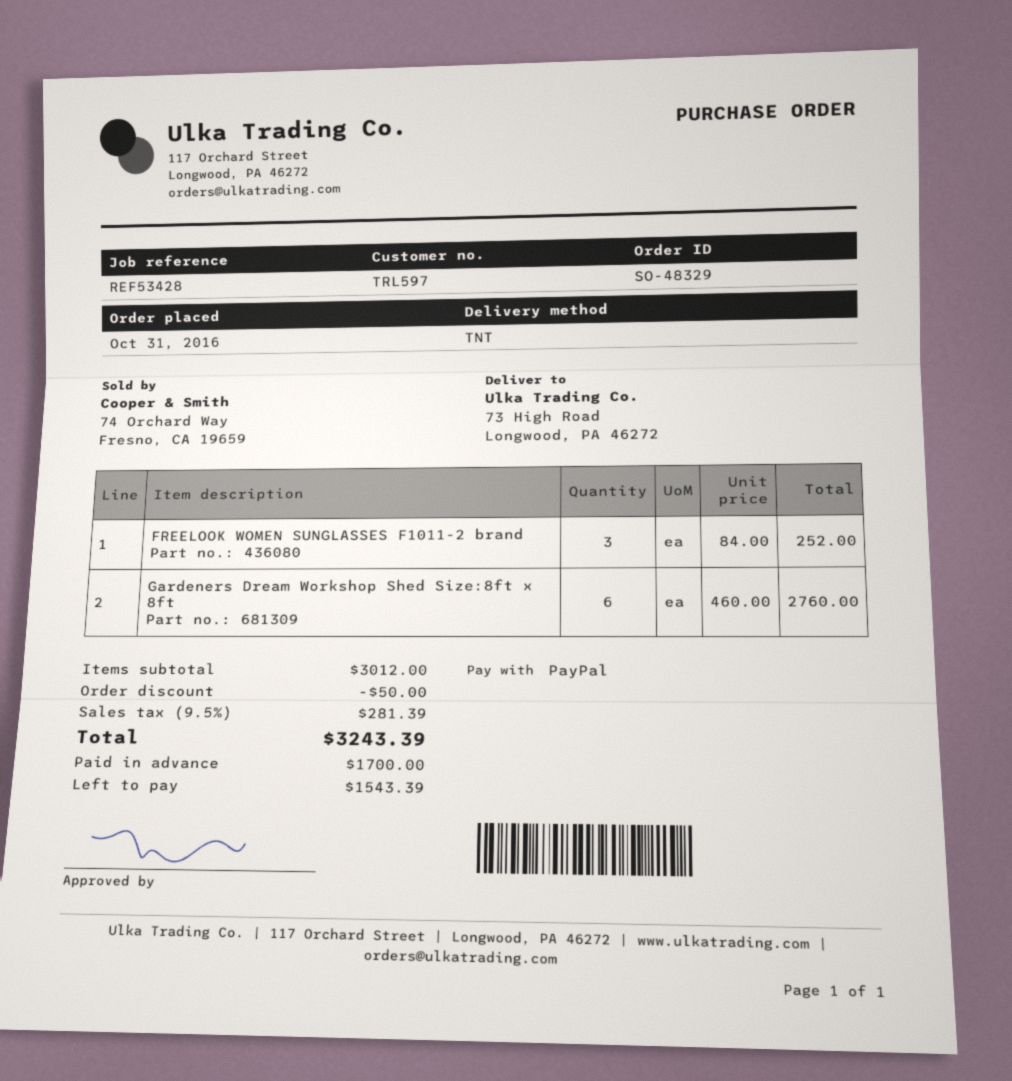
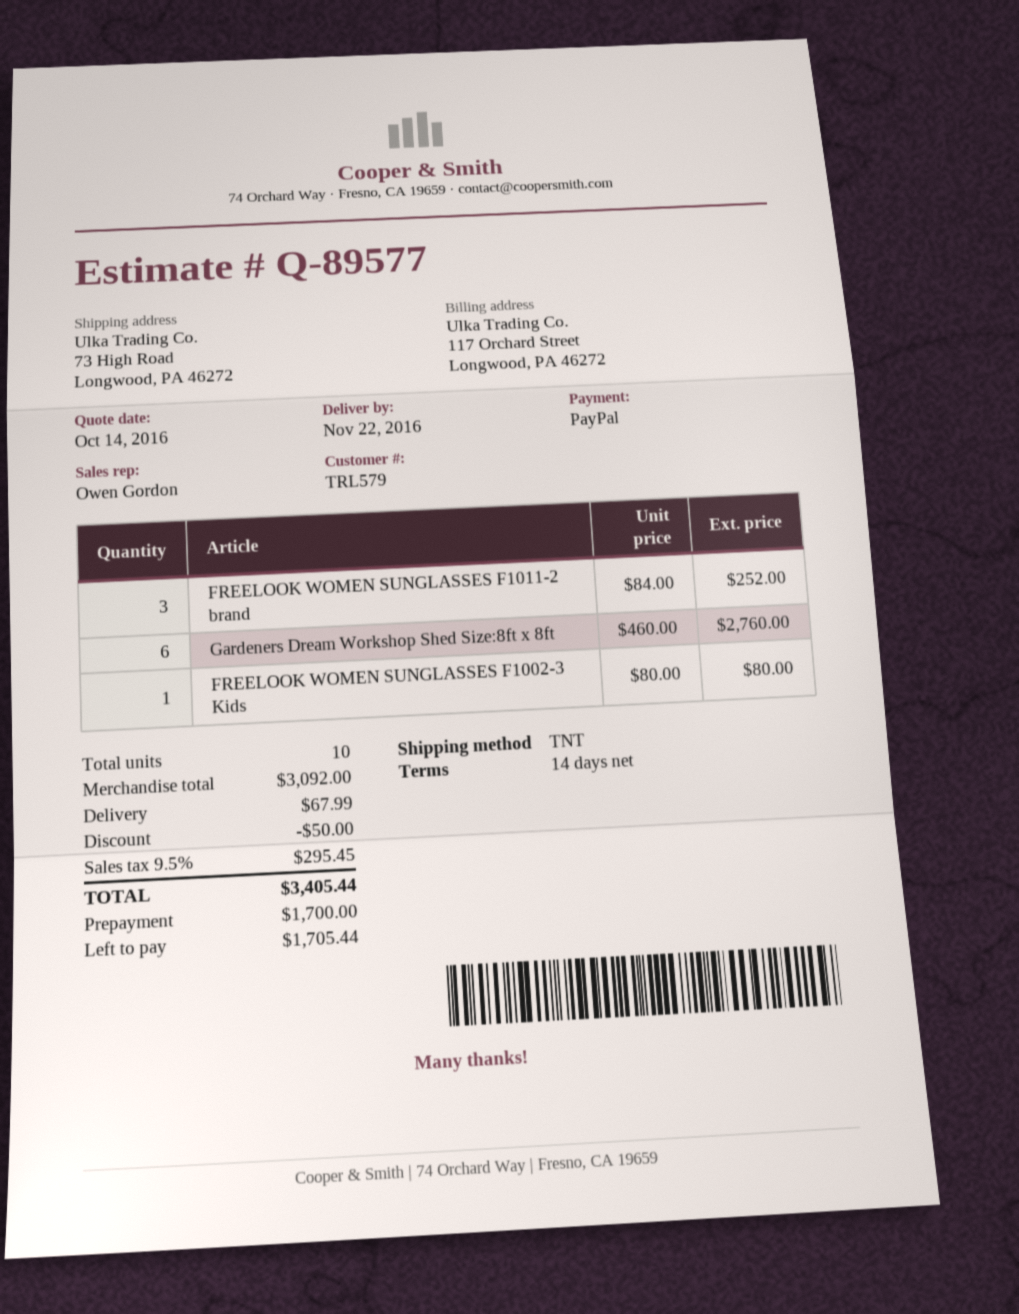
customer number: TRL597 -> TRL579
FREELOOK WOMEN SUNGLASSES F1002-3 Kids: none -> 1 x 80.00 = 80.00
subtotal: 3012.00 -> 3092.00
shipping: none -> 67.99
tax: 9.5% = 281.39 -> 9.5% = 295.45
total: 3243.39 -> 3405.44
balance: 1543.39 -> 1705.44

